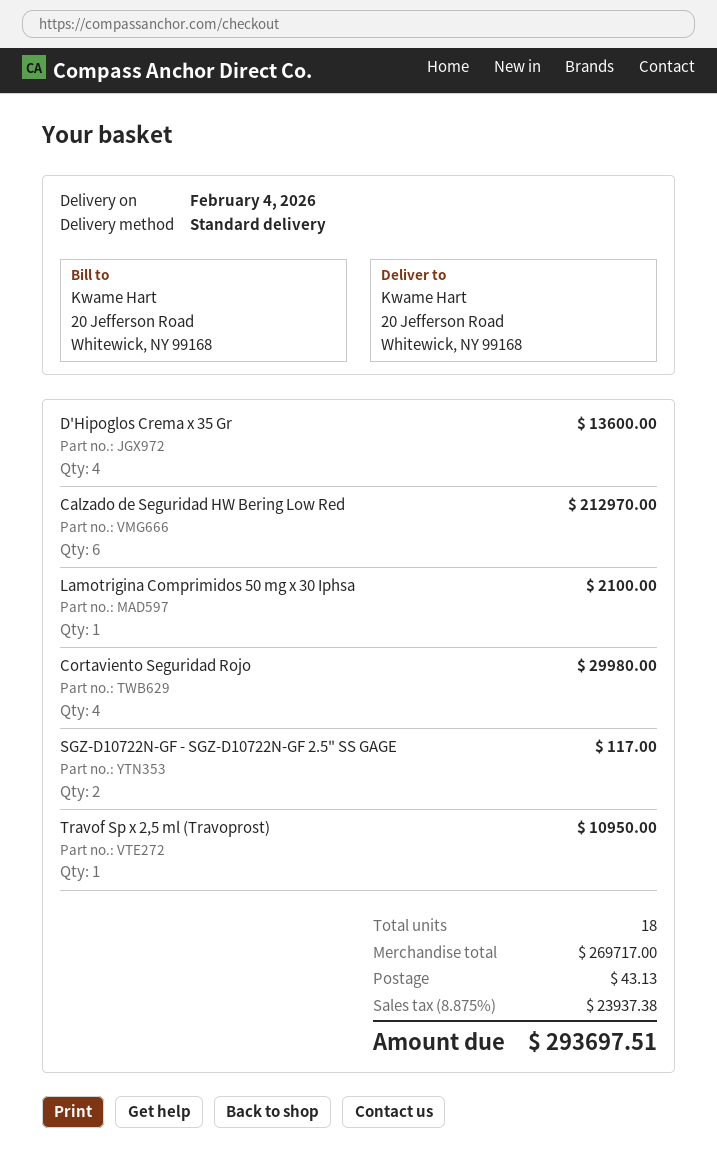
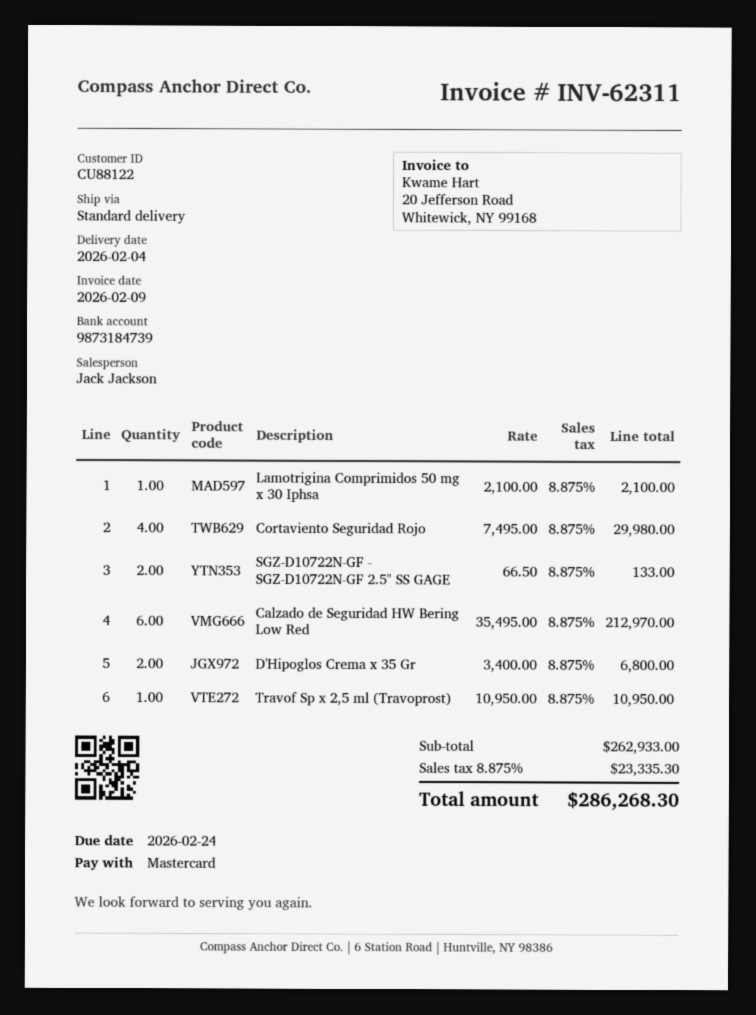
D'Hipoglos Crema x 35 Gr: 4 for 13600.00 -> 2 for 6800.00
SGZ-D10722N-GF - SGZ-D10722N-GF 2.5" SS GAGE: 2 for 117.00 -> 2 for 133.00
subtotal: 269717.00 -> 262933.00
shipping: 43.13 -> none
tax: 8.875% = 23937.38 -> 8.875% = 23335.30
total: 293697.51 -> 286268.30

